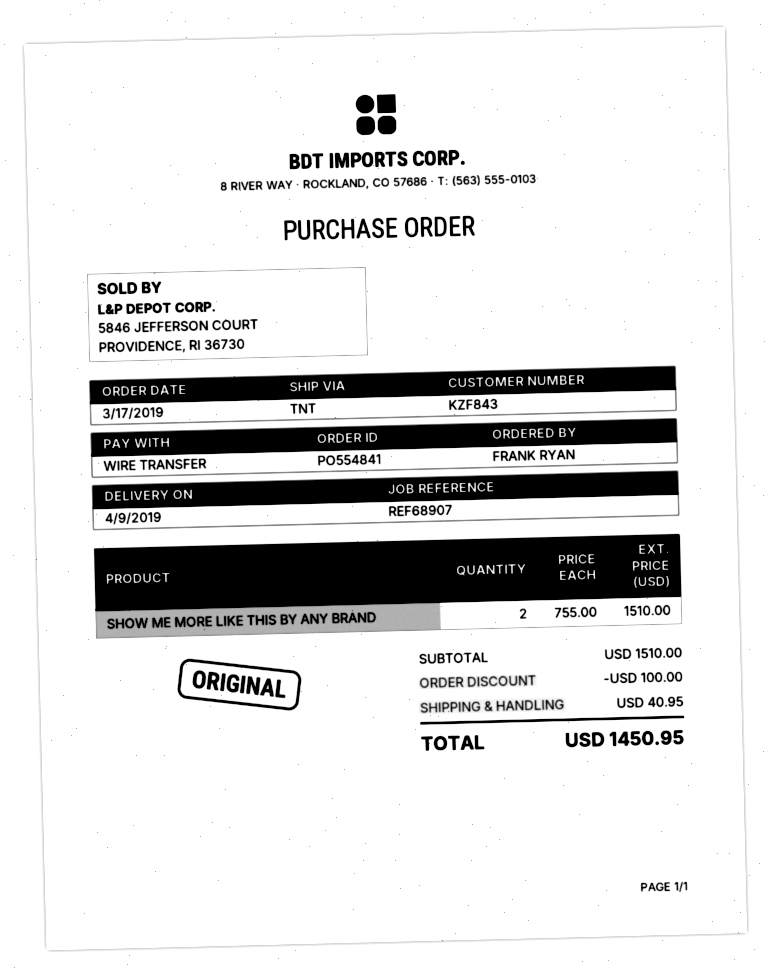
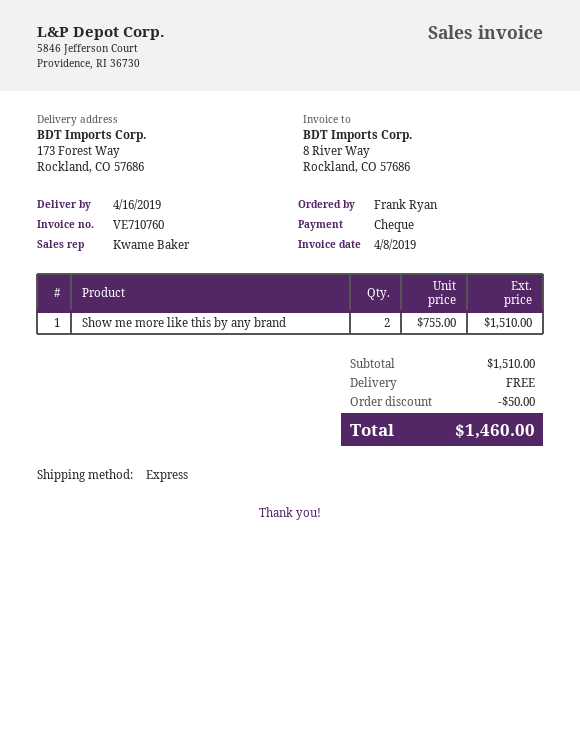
delivery date: 2019-04-09 -> 2019-04-16
payment method: bank transfer -> cheque
shipping method: TNT -> express
discount: 100.00 -> 50.00
shipping: 40.95 -> 0.00
total: 1450.95 -> 1460.00

